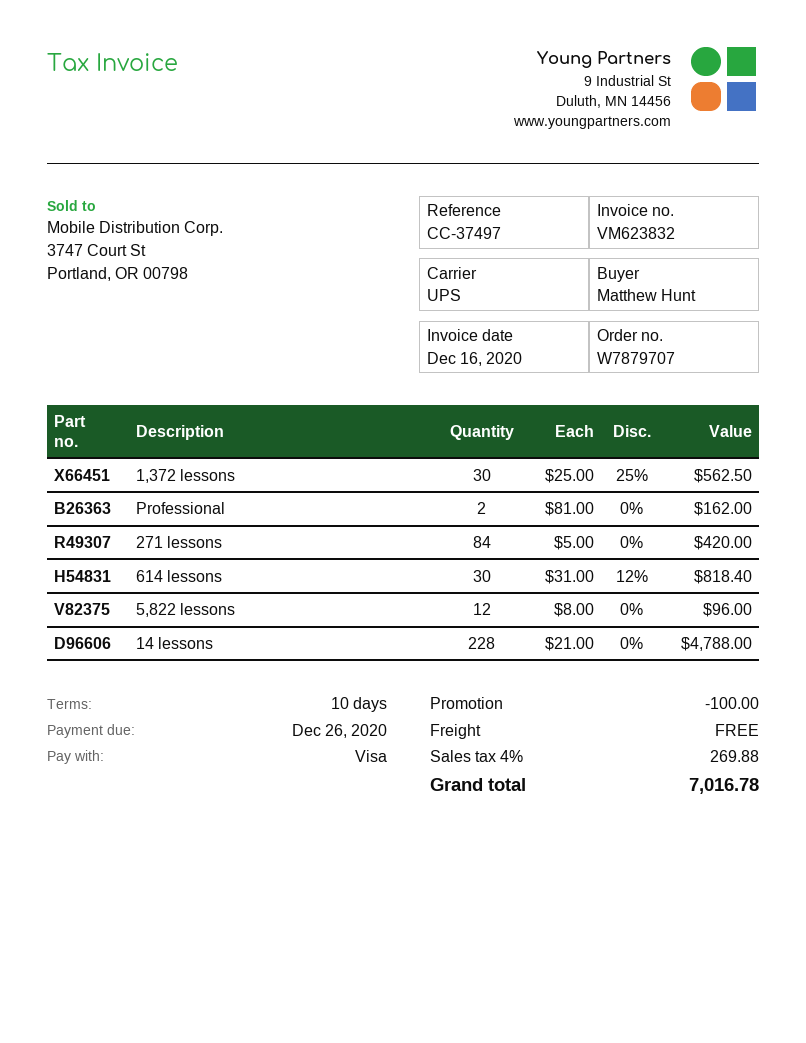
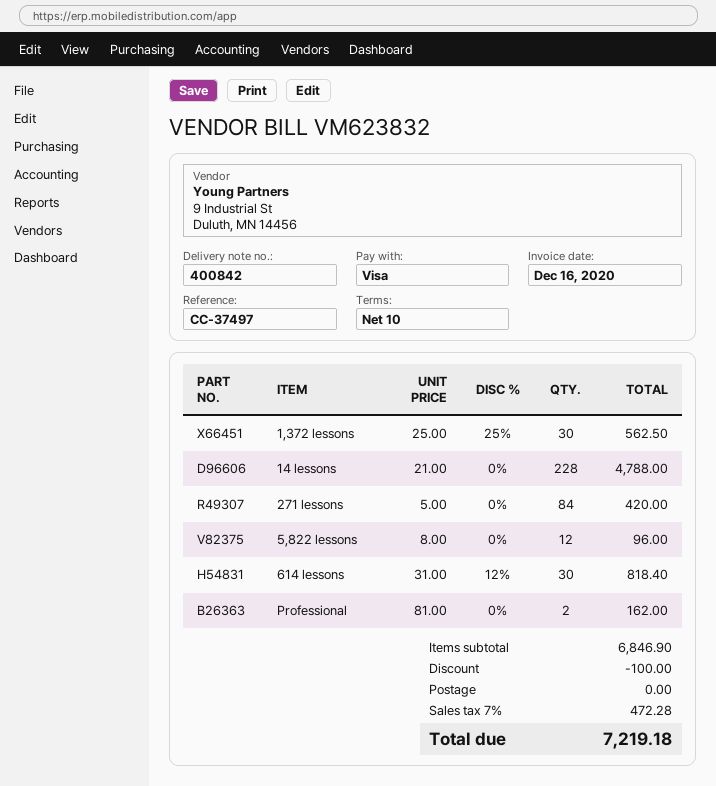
tax: 4% = 269.88 -> 7% = 472.28
total: 7016.78 -> 7219.18

